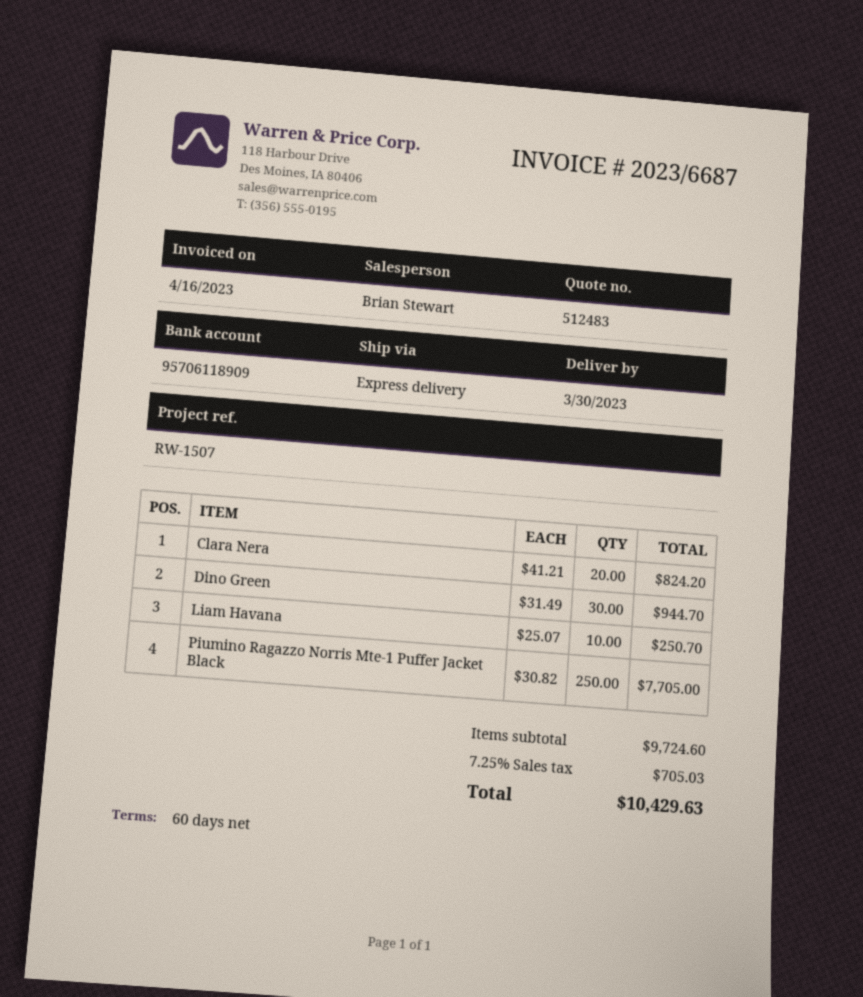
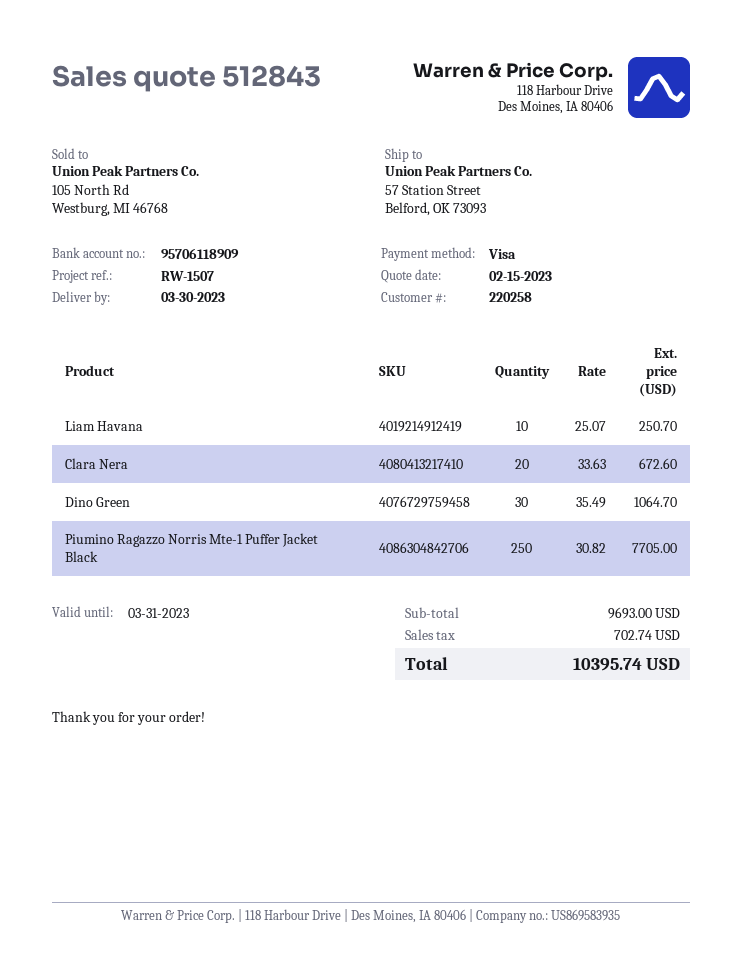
quote number: 512483 -> 512843
Clara Nera: 20 x 41.21 = 824.20 -> 20 x 33.63 = 672.60
Dino Green: 30 x 31.49 = 944.70 -> 30 x 35.49 = 1064.70
subtotal: 9724.60 -> 9693.00
tax: 705.03 -> 702.74
total: 10429.63 -> 10395.74

